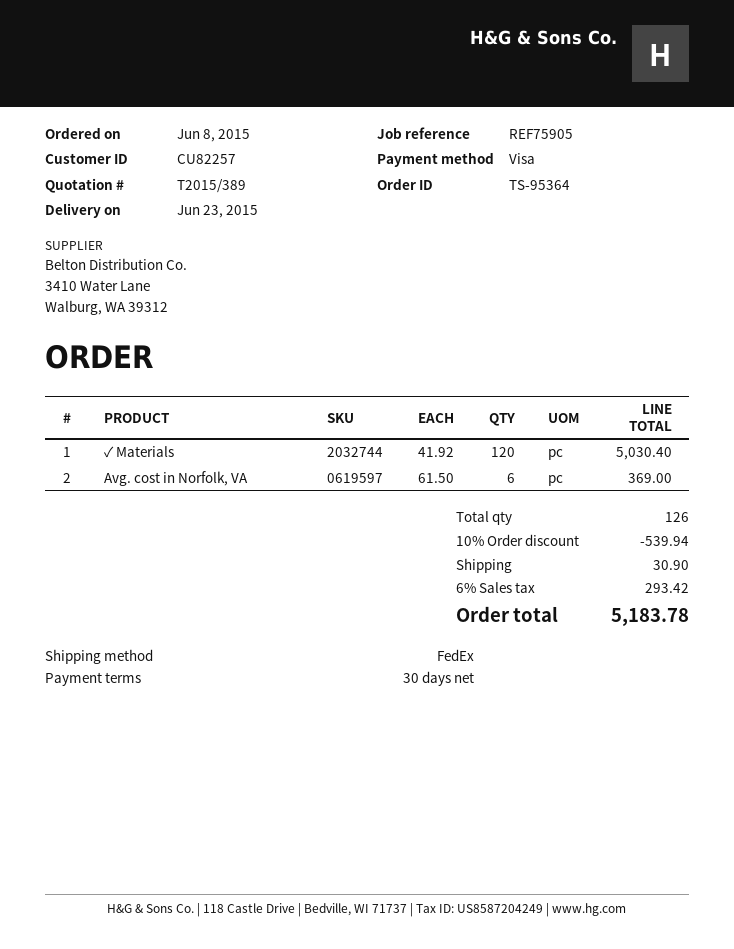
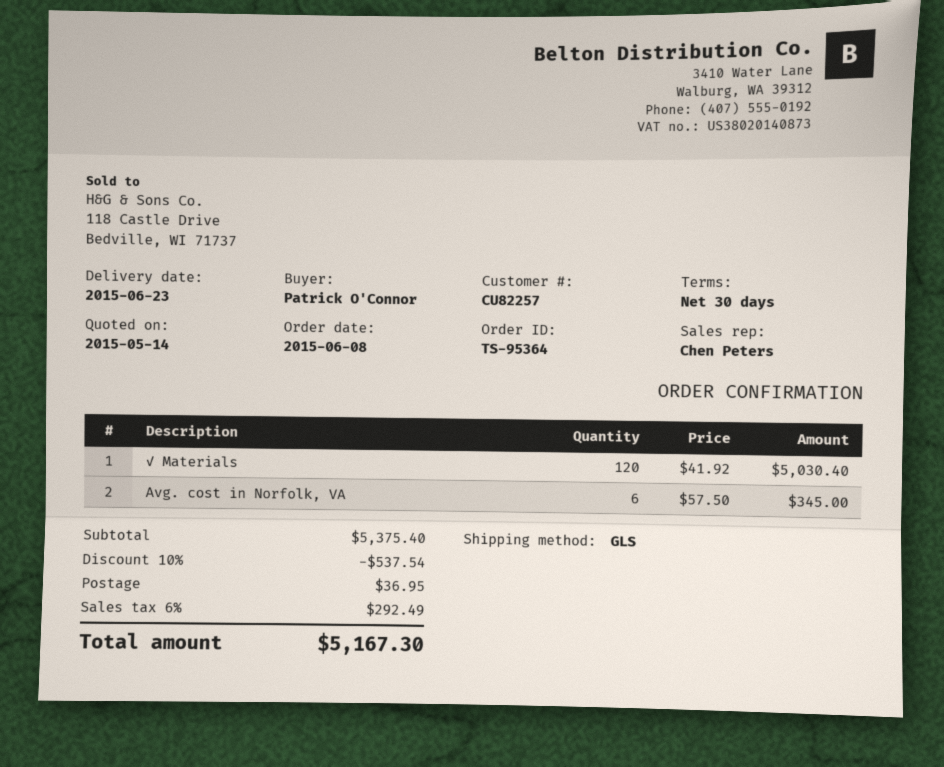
shipping method: FedEx -> GLS
Avg. cost in Norfolk, VA: 6 x 61.50 = 369.00 -> 6 x 57.50 = 345.00
discount: 10% = 539.94 -> 10% = 537.54
shipping: 30.90 -> 36.95
tax: 6% = 293.42 -> 6% = 292.49
total: 5183.78 -> 5167.30

